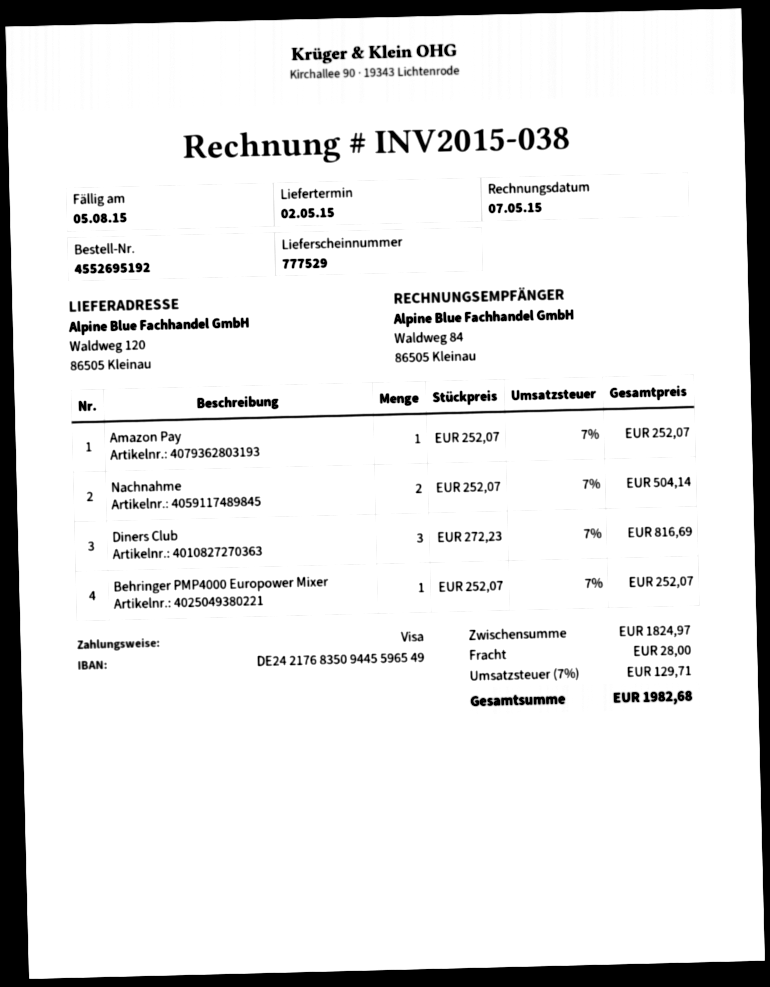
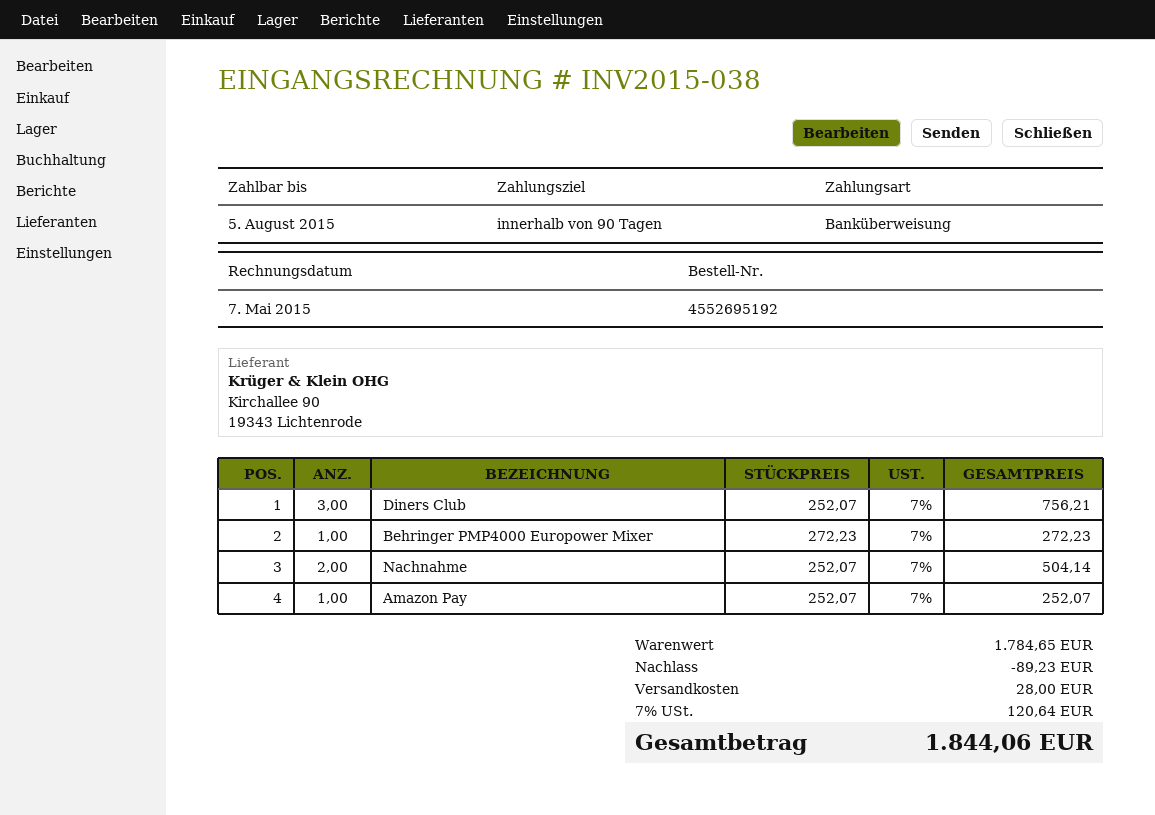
payment method: Visa -> bank transfer
Diners Club: 3 x 272.23 = 816.69 -> 3 x 252.07 = 756.21
Behringer PMP4000 Europower Mixer: 1 x 252.07 = 252.07 -> 1 x 272.23 = 272.23
subtotal: 1824.97 -> 1784.65
discount: none -> 89.23
tax: 7% = 129.71 -> 7% = 120.64
total: 1982.68 -> 1844.06

